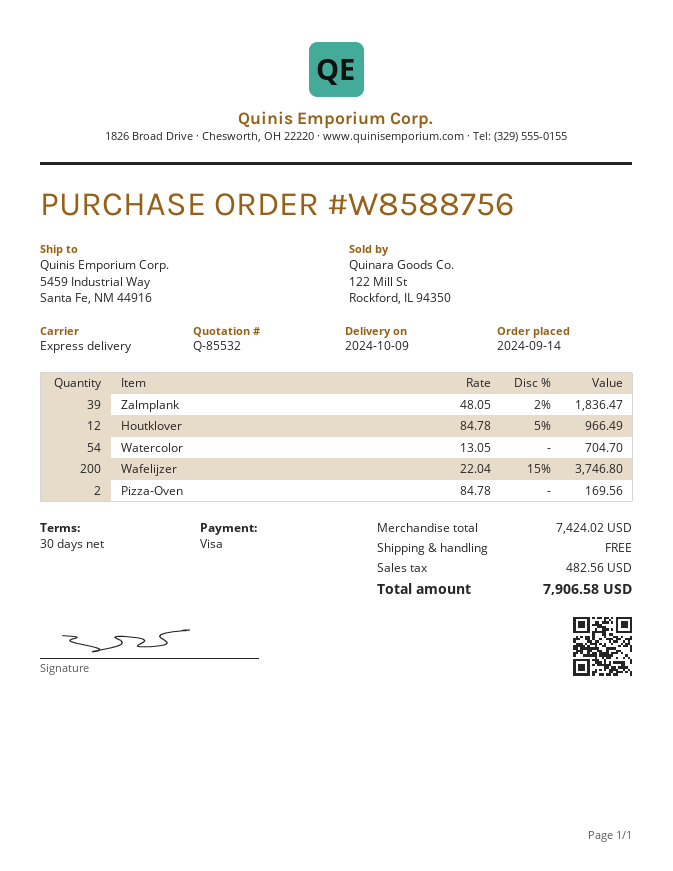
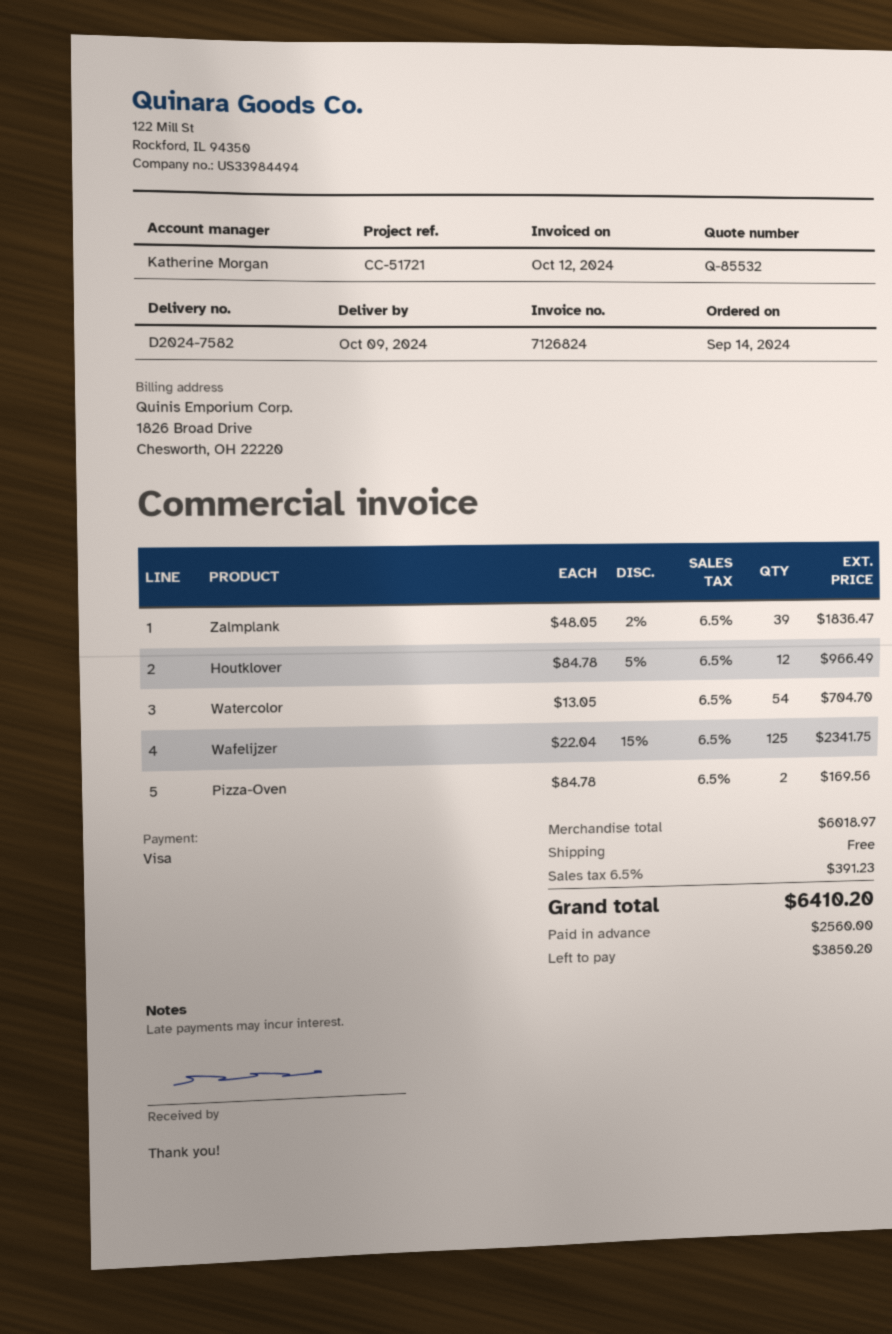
Wafelijzer: 200 x 22.04 - 15% = 3746.80 -> 125 x 22.04 - 15% = 2341.75
subtotal: 7424.02 -> 6018.97
tax: 482.56 -> 391.23
total: 7906.58 -> 6410.20

